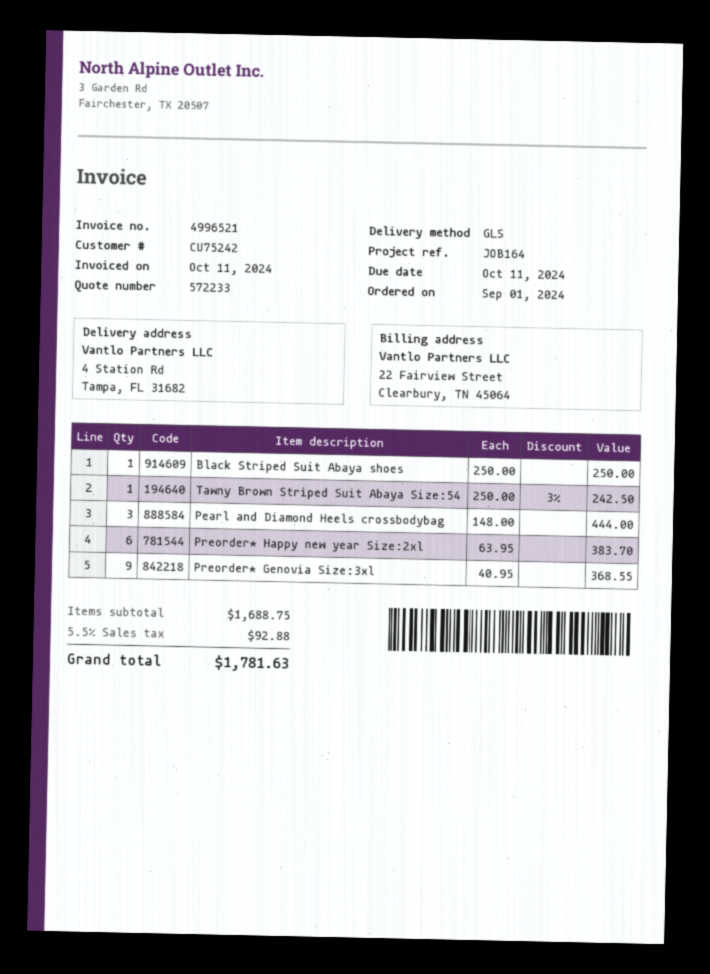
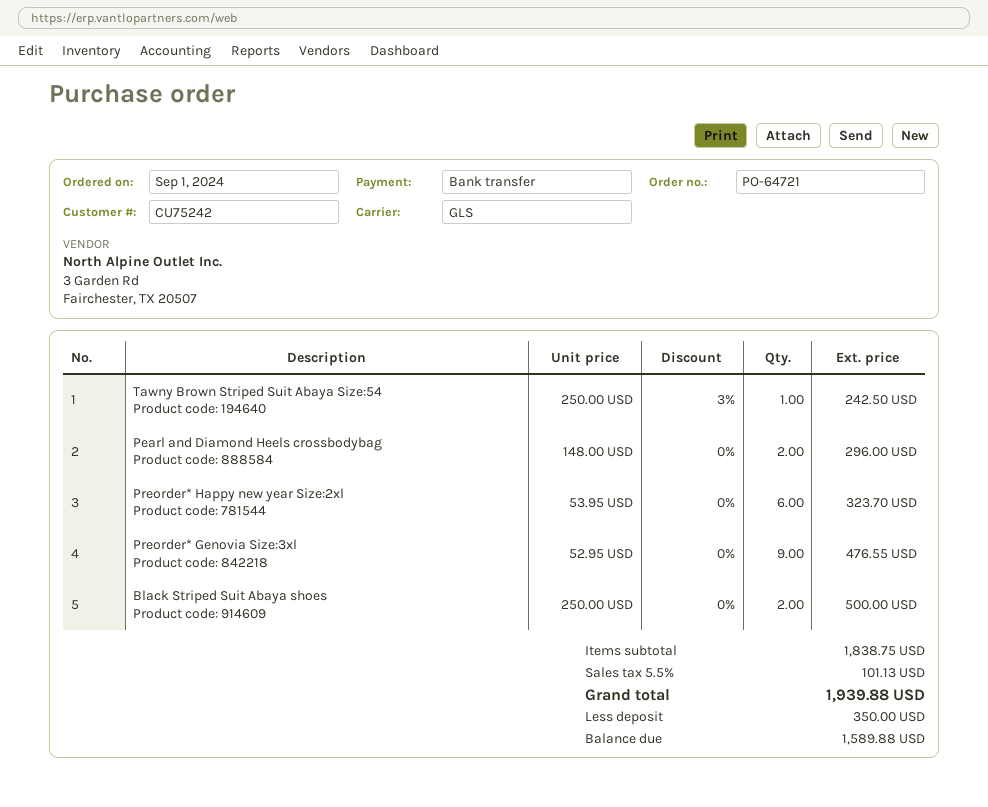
Black Striped Suit Abaya shoes: 1 x 250.00 = 250.00 -> 2 x 250.00 = 500.00
Pearl and Diamond Heels crossbodybag: 3 x 148.00 = 444.00 -> 2 x 148.00 = 296.00
Preorder* Happy new year Size:2xl: 6 x 63.95 = 383.70 -> 6 x 53.95 = 323.70
Preorder* Genovia Size:3xl: 9 x 40.95 = 368.55 -> 9 x 52.95 = 476.55
subtotal: 1688.75 -> 1838.75
tax: 5.5% = 92.88 -> 5.5% = 101.13
total: 1781.63 -> 1939.88

